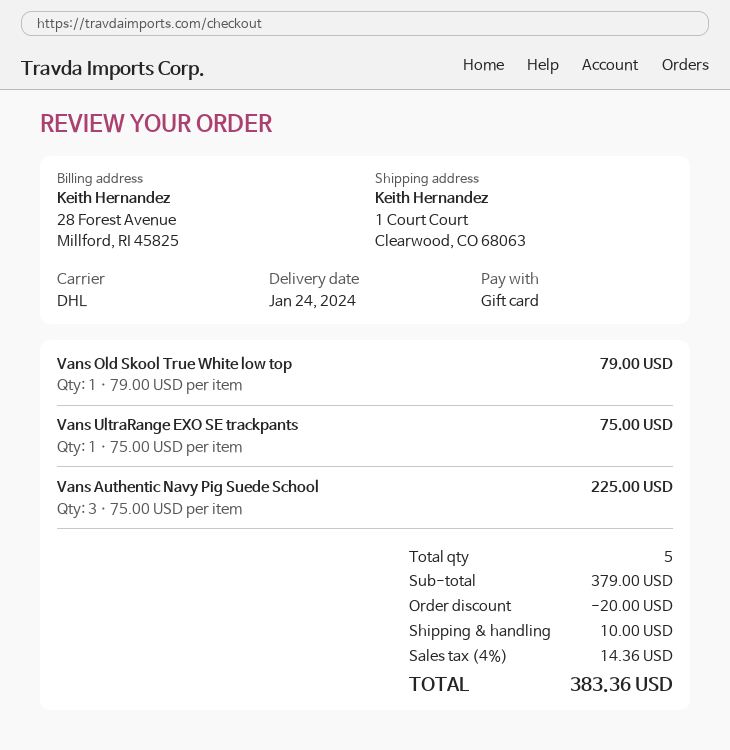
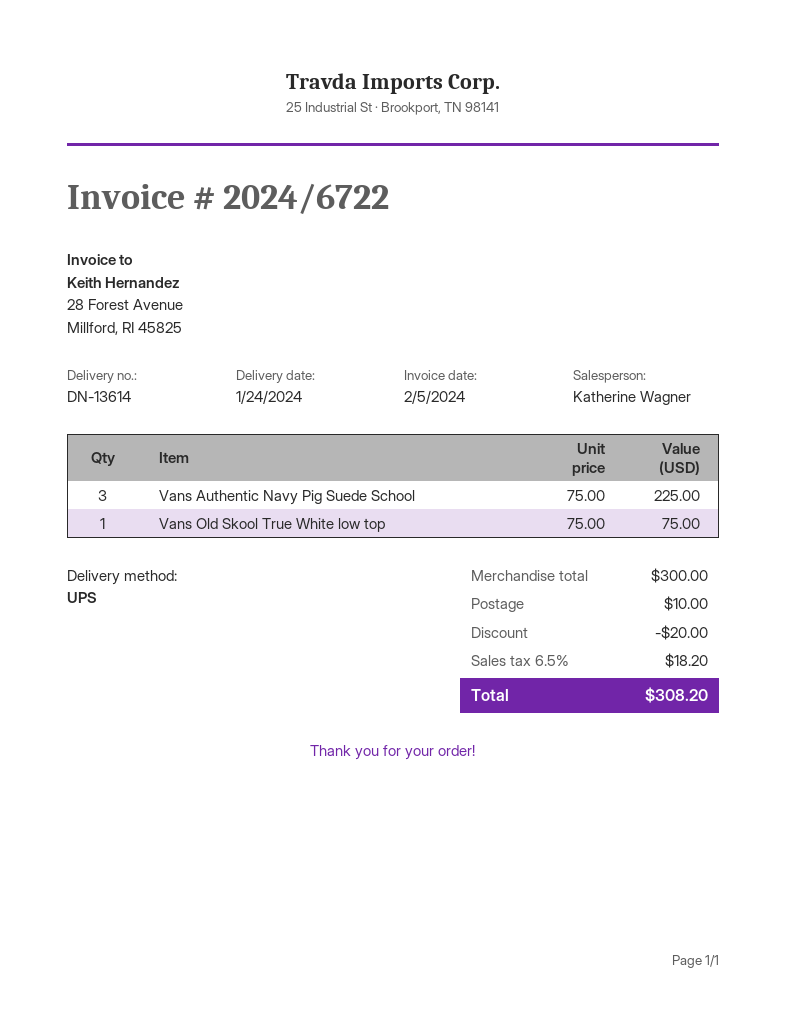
shipping method: DHL -> UPS
Vans Old Skool True White low top: 1 x 79.00 = 79.00 -> 1 x 75.00 = 75.00
Vans UltraRange EXO SE trackpants: 1 x 75.00 = 75.00 -> none
subtotal: 379.00 -> 300.00
tax: 4% = 14.36 -> 6.5% = 18.20
total: 383.36 -> 308.20

